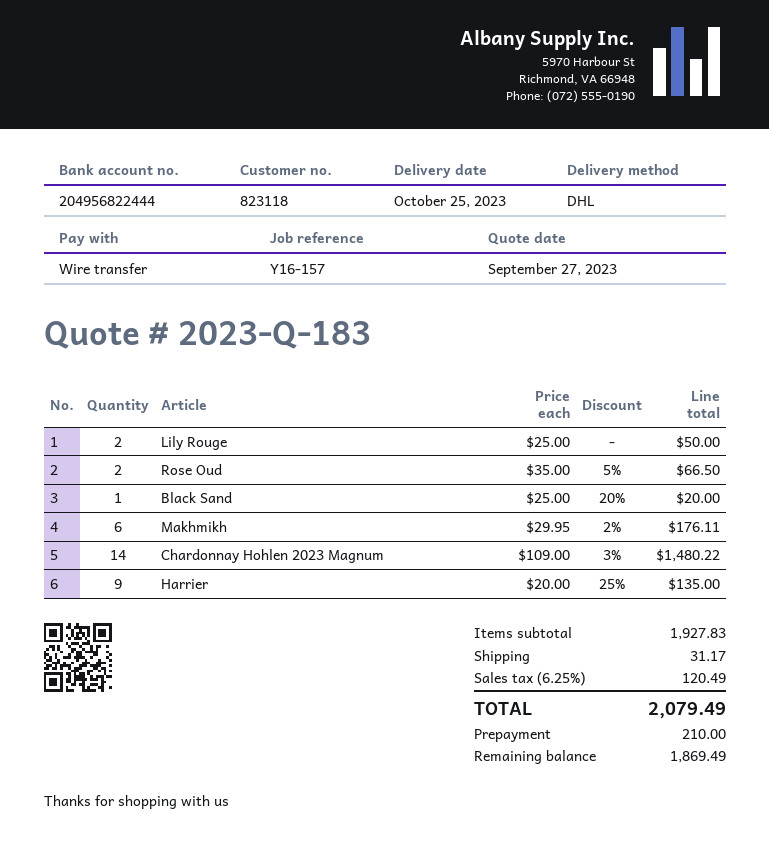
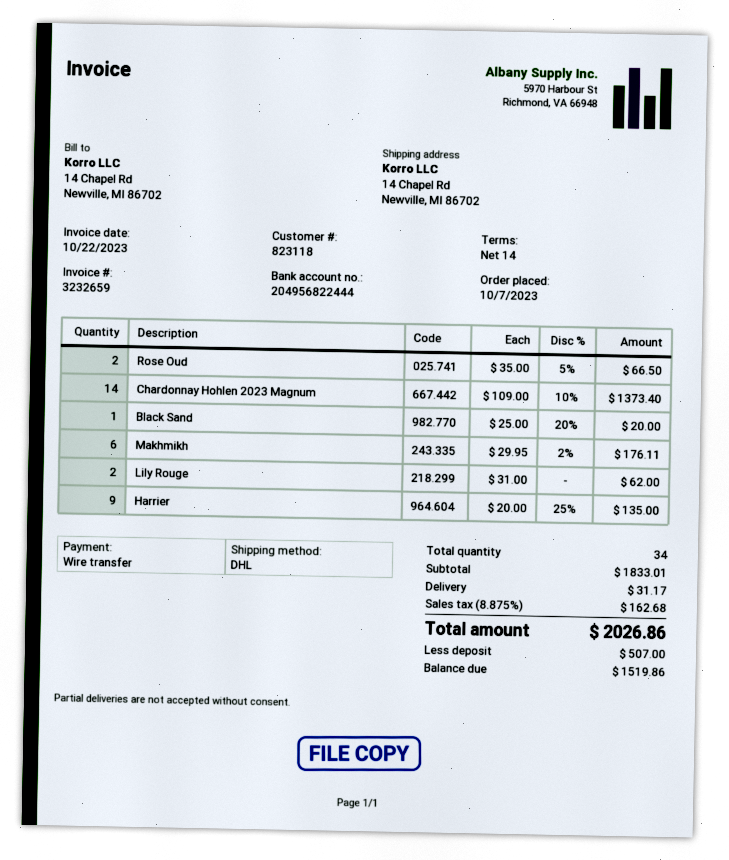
Lily Rouge: 2 x 25.00 = 50.00 -> 2 x 31.00 = 62.00
Chardonnay Hohlen 2023 Magnum: 14 x 109.00 - 3% = 1480.22 -> 14 x 109.00 - 10% = 1373.40
subtotal: 1927.83 -> 1833.01
tax: 6.25% = 120.49 -> 8.875% = 162.68
total: 2079.49 -> 2026.86
deposit: 210.00 -> 507.00
balance: 1869.49 -> 1519.86

